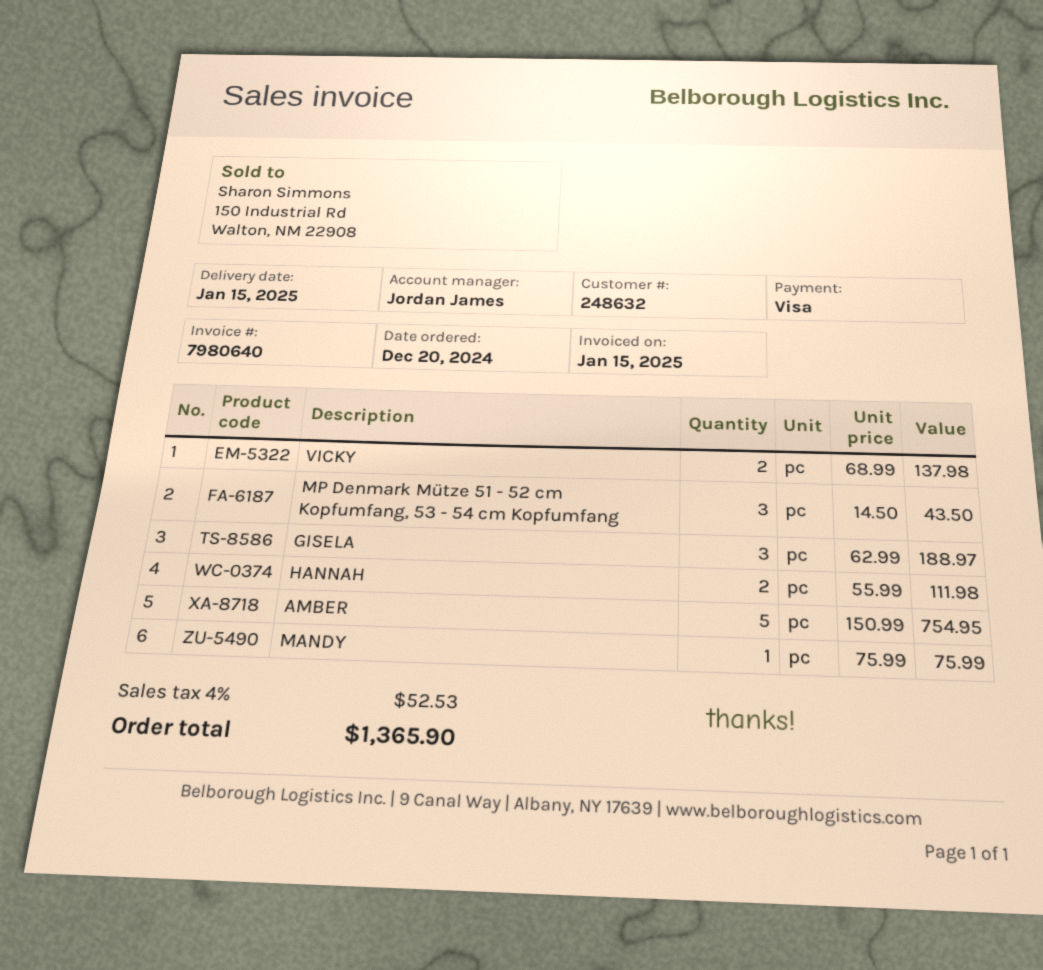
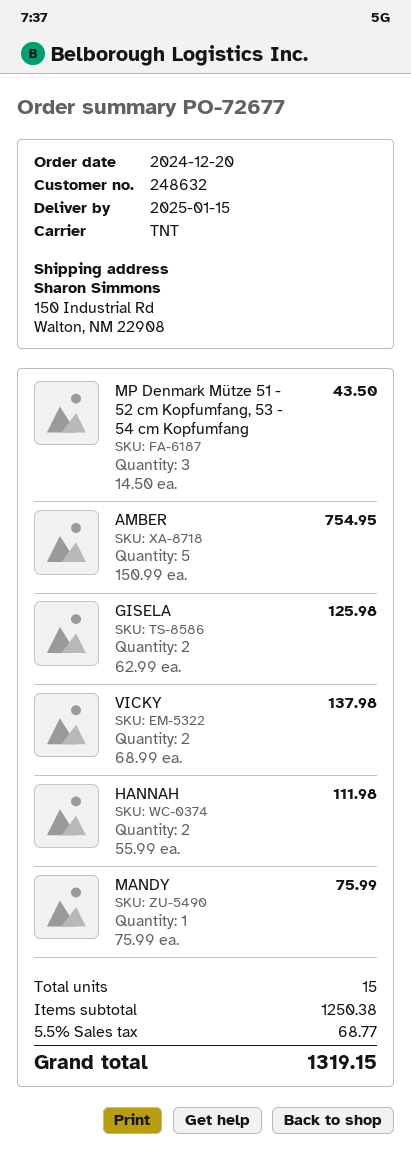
GISELA: 3 x 62.99 = 188.97 -> 2 x 62.99 = 125.98
tax: 4% = 52.53 -> 5.5% = 68.77
total: 1365.90 -> 1319.15

